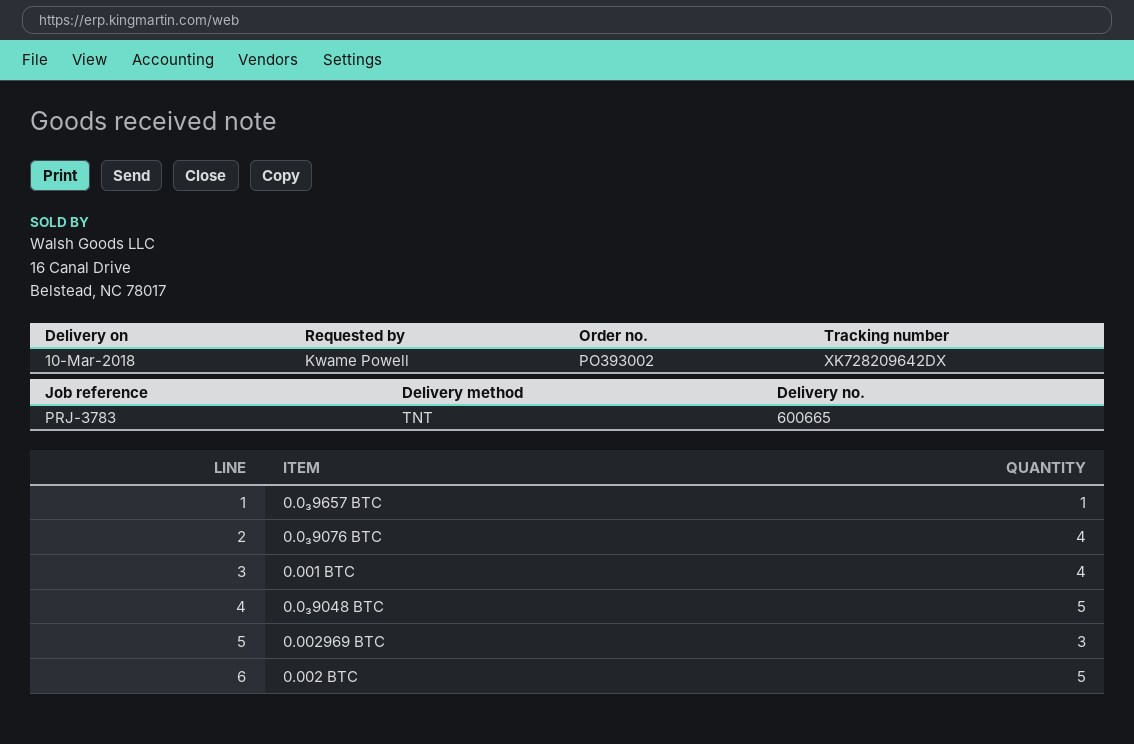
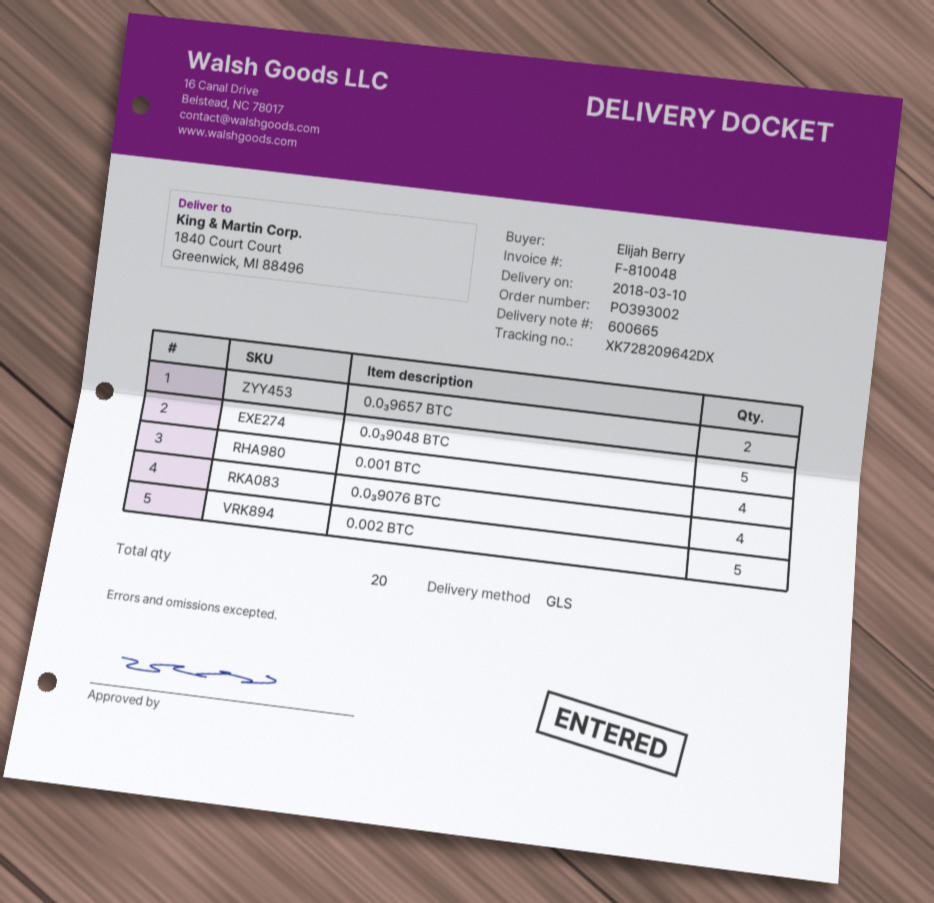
ordered by: Kwame Powell -> Elijah Berry
shipping method: TNT -> GLS
0.0₃9657 BTC: 1 -> 2
0.002969 BTC: 3 -> none

